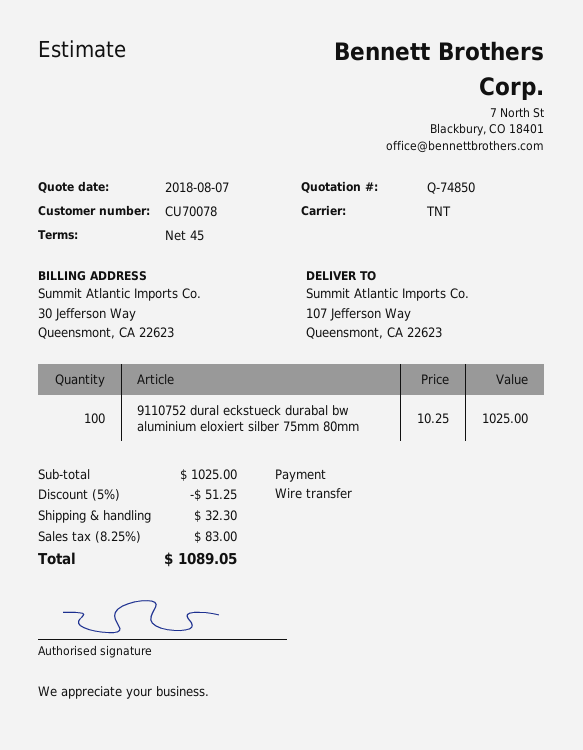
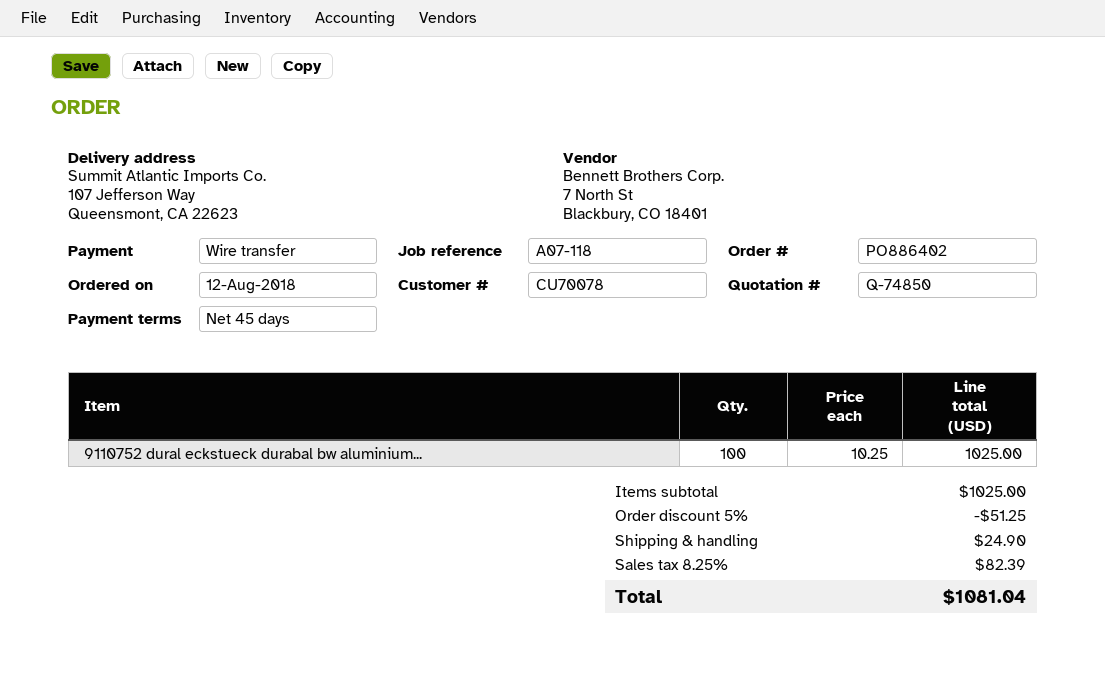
shipping: 32.30 -> 24.90
tax: 8.25% = 83.00 -> 8.25% = 82.39
total: 1089.05 -> 1081.04

